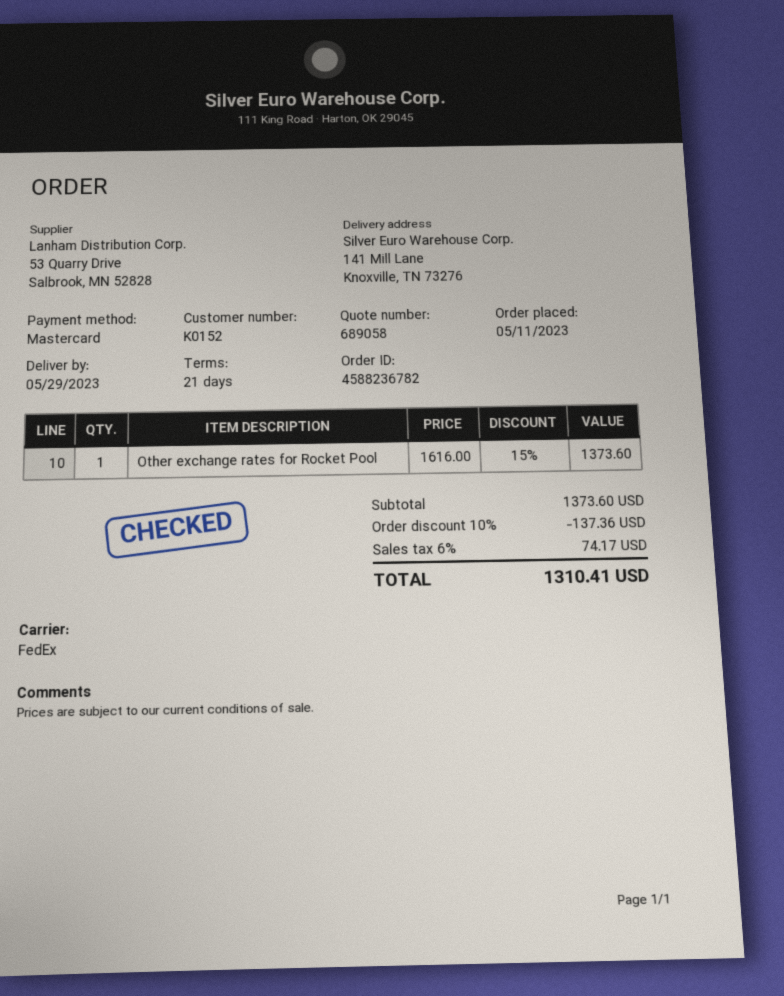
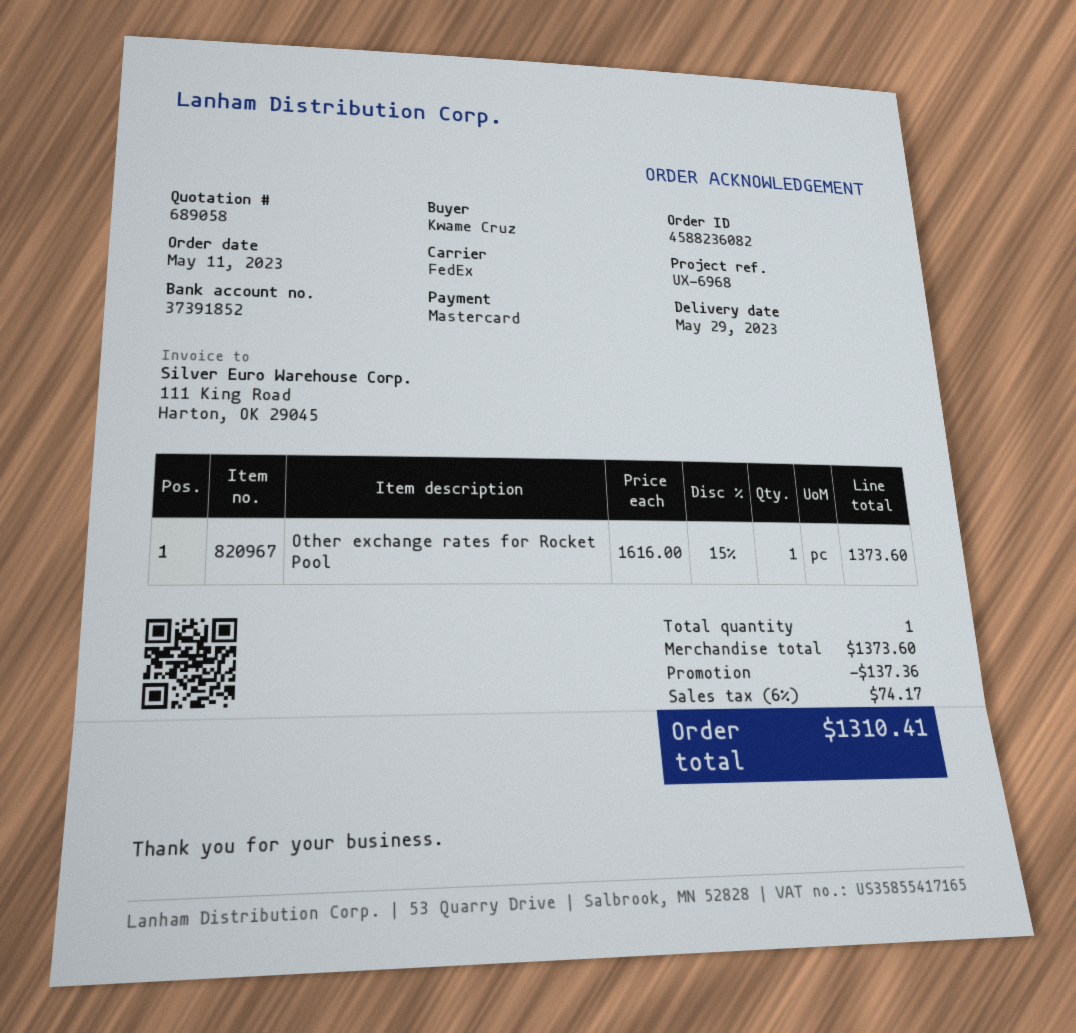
order number: 4588236782 -> 4588236082

